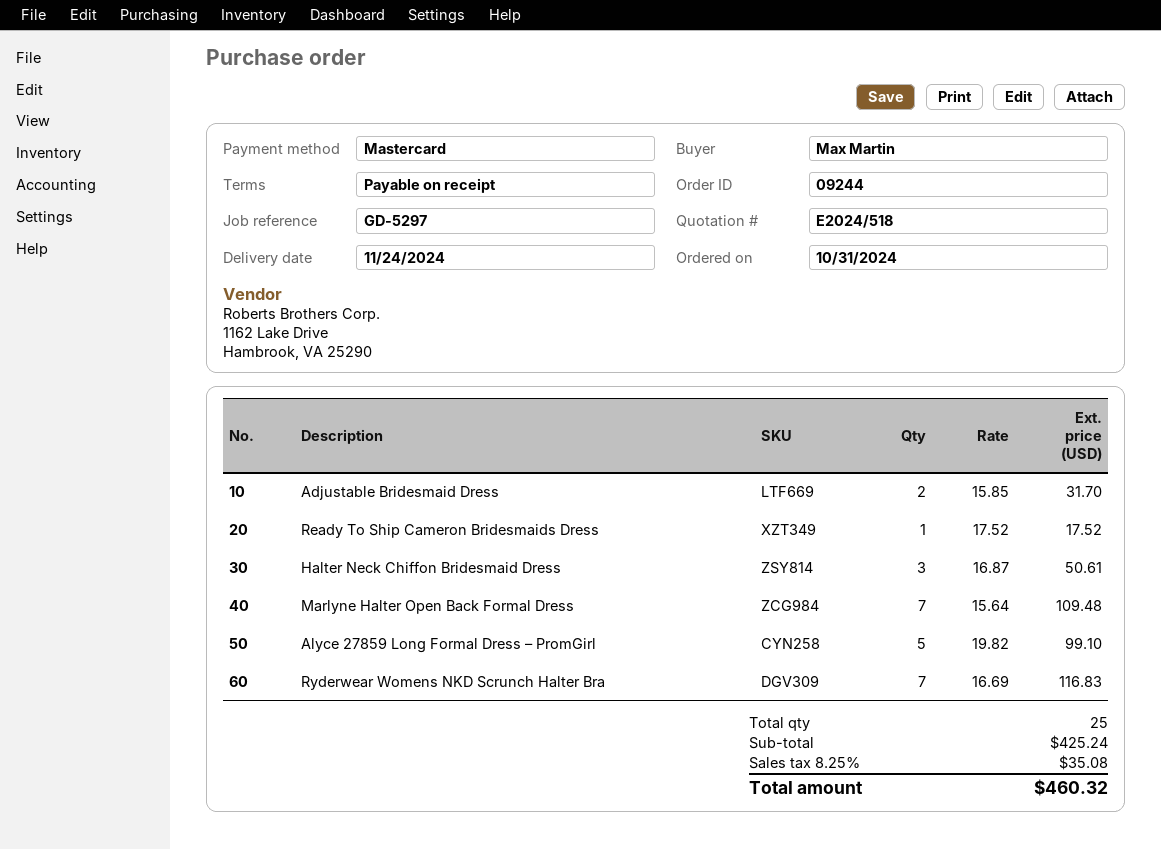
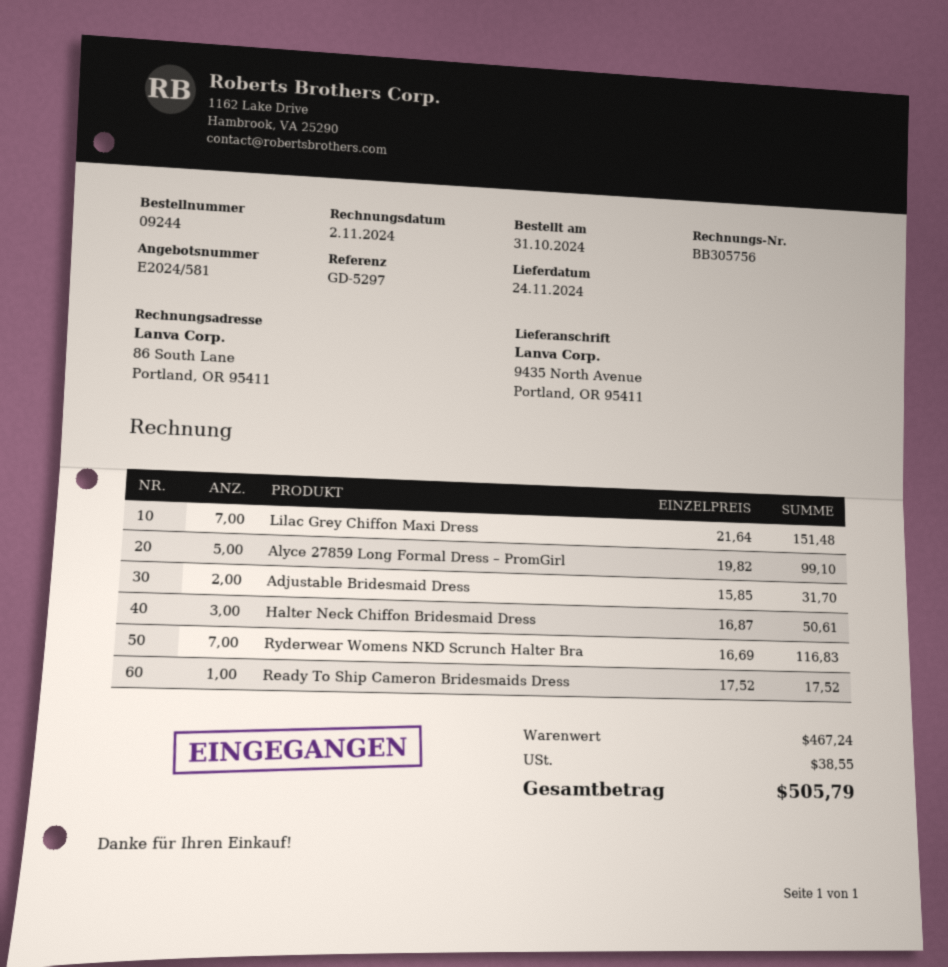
quote number: E2024/518 -> E2024/581
Marlyne Halter Open Back Formal Dress: 7 x 15.64 = 109.48 -> none
Lilac Grey Chiffon Maxi Dress: none -> 7 x 21.64 = 151.48
subtotal: 425.24 -> 467.24
tax: 35.08 -> 38.55
total: 460.32 -> 505.79

